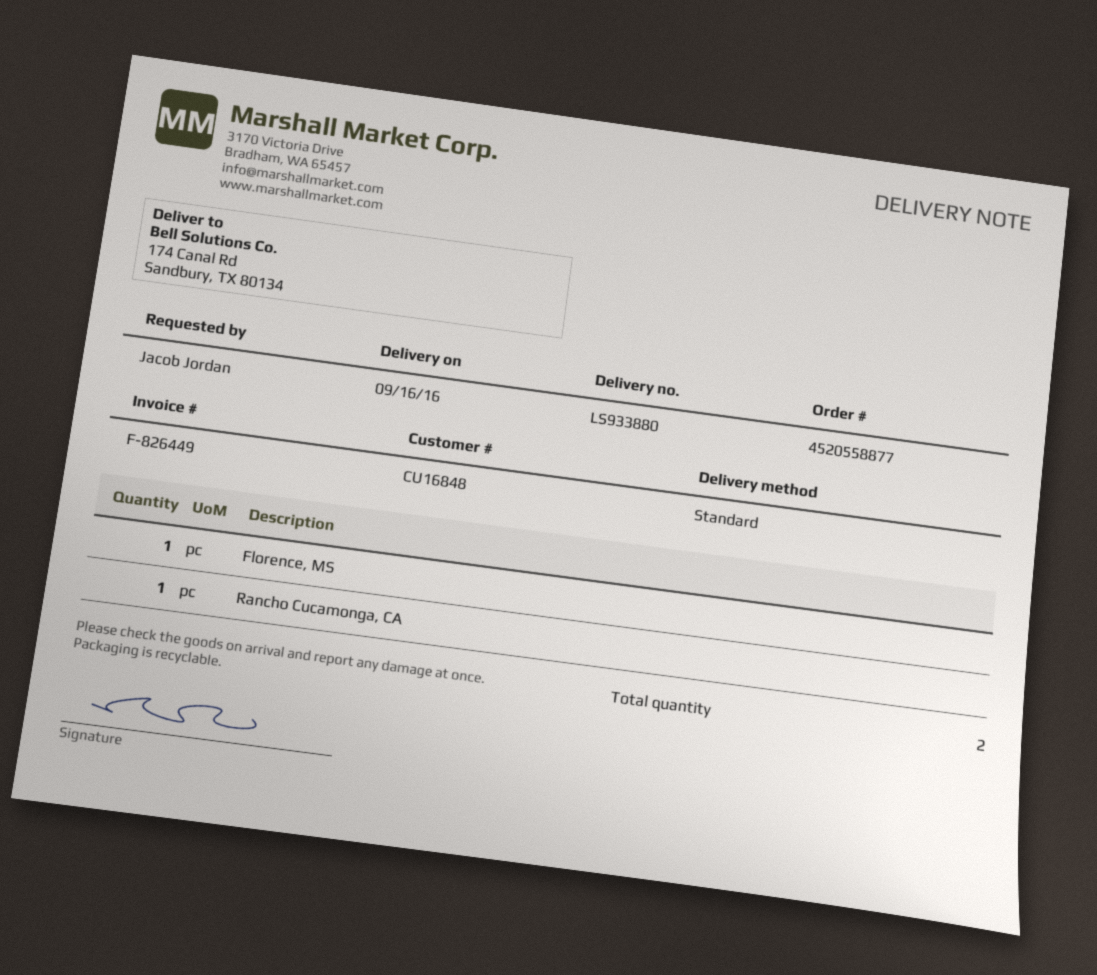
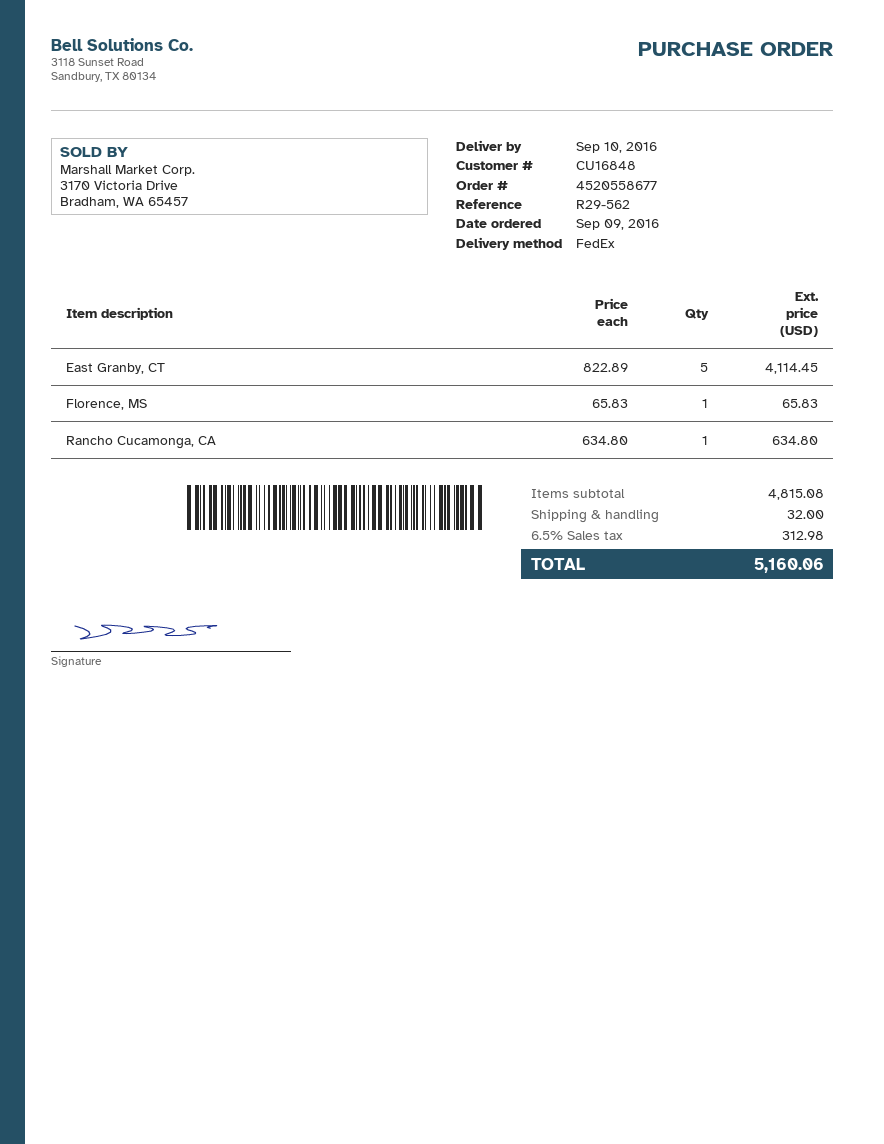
order number: 4520558877 -> 4520558677
delivery date: 2016-09-16 -> 2016-09-10
shipping method: standard -> FedEx
East Granby, CT: none -> 5

